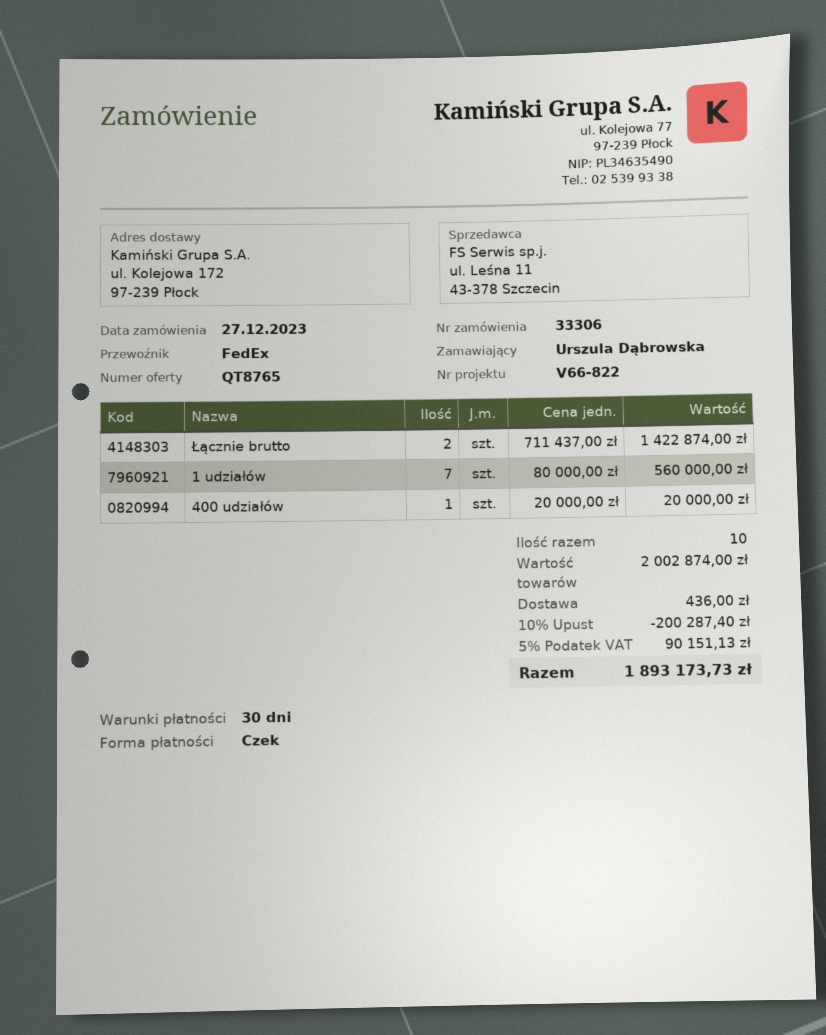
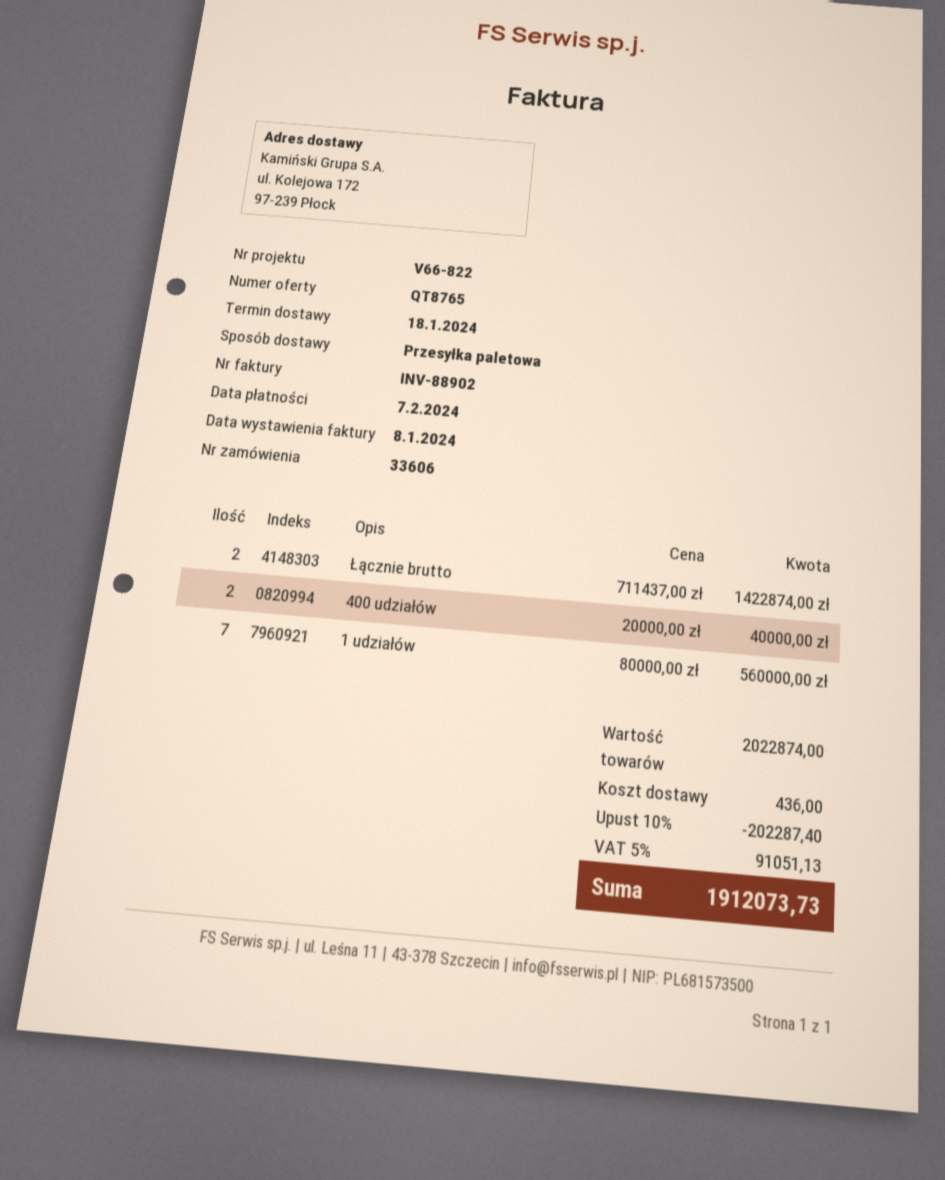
order number: 33306 -> 33606
shipping method: FedEx -> pallet freight
400 udziałów: 1 x 20000.00 = 20000.00 -> 2 x 20000.00 = 40000.00
subtotal: 2002874.00 -> 2022874.00
discount: 10% = 200287.40 -> 10% = 202287.40
tax: 5% = 90151.13 -> 5% = 91051.13
total: 1893173.73 -> 1912073.73

